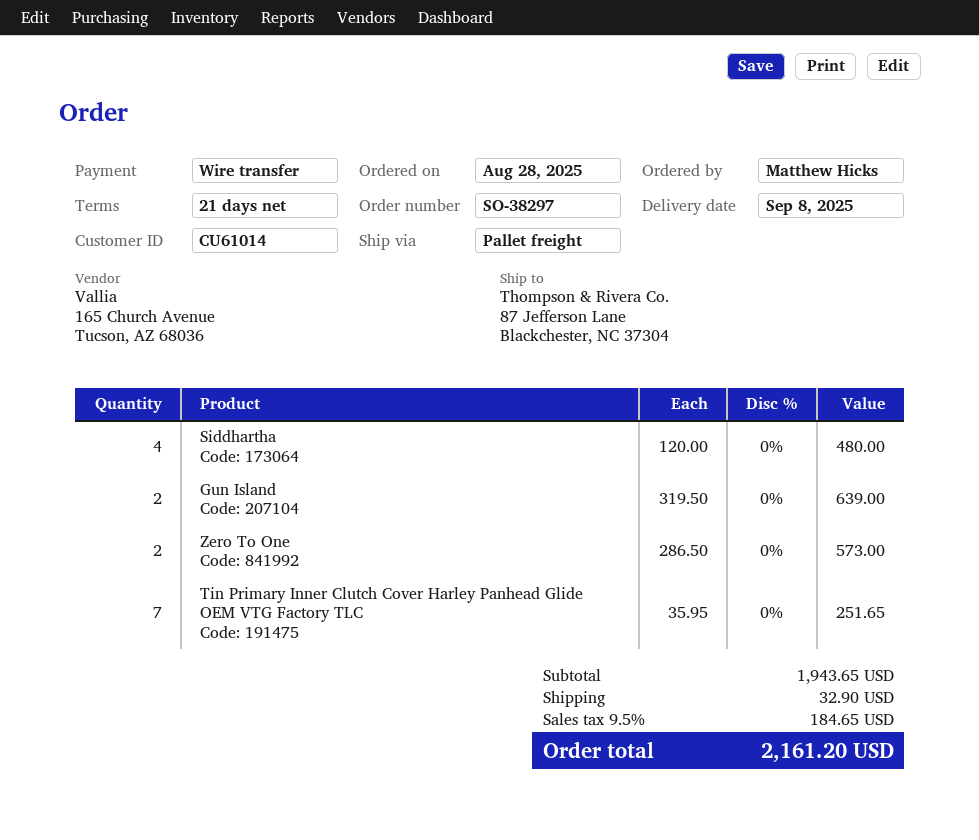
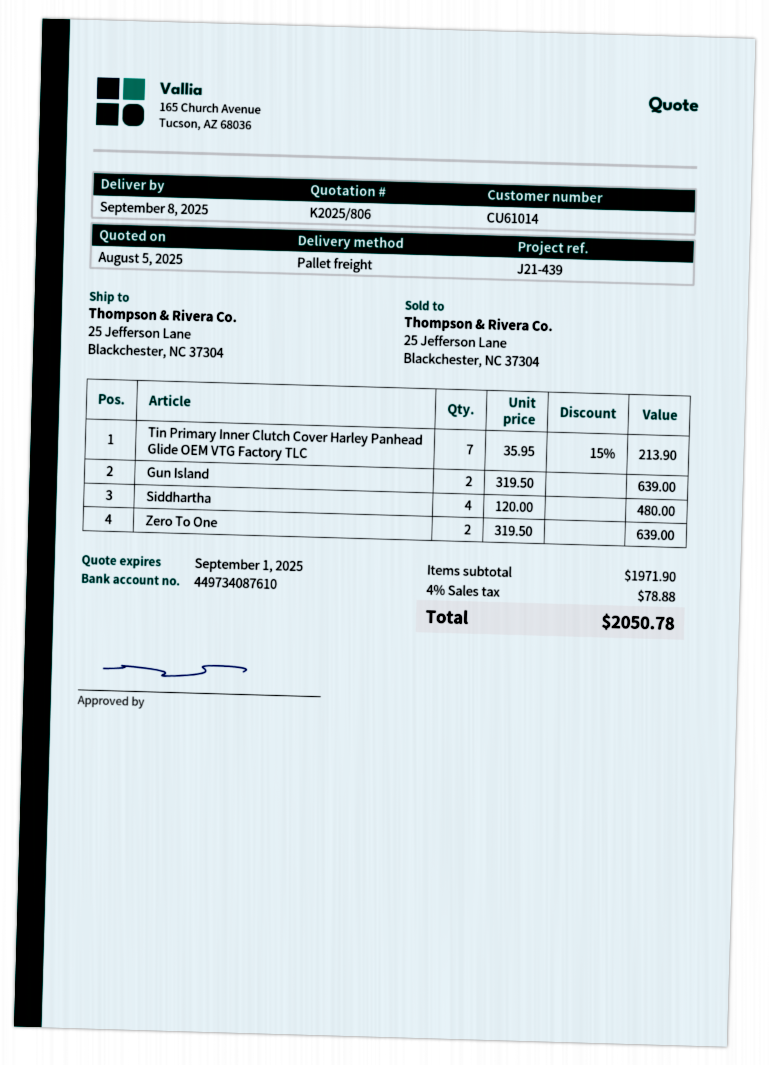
ship to: 87 Jefferson Lane, Blackchester, NC 37304 -> 25 Jefferson Lane, Blackchester, NC 37304
Zero To One: 2 x 286.50 = 573.00 -> 2 x 319.50 = 639.00
Tin Primary Inner Clutch Cover Harley Panhead Glide OEM VTG Factory TLC: 7 x 35.95 = 251.65 -> 7 x 35.95 - 15% = 213.90
subtotal: 1943.65 -> 1971.90
shipping: 32.90 -> none
tax: 9.5% = 184.65 -> 4% = 78.88
total: 2161.20 -> 2050.78

